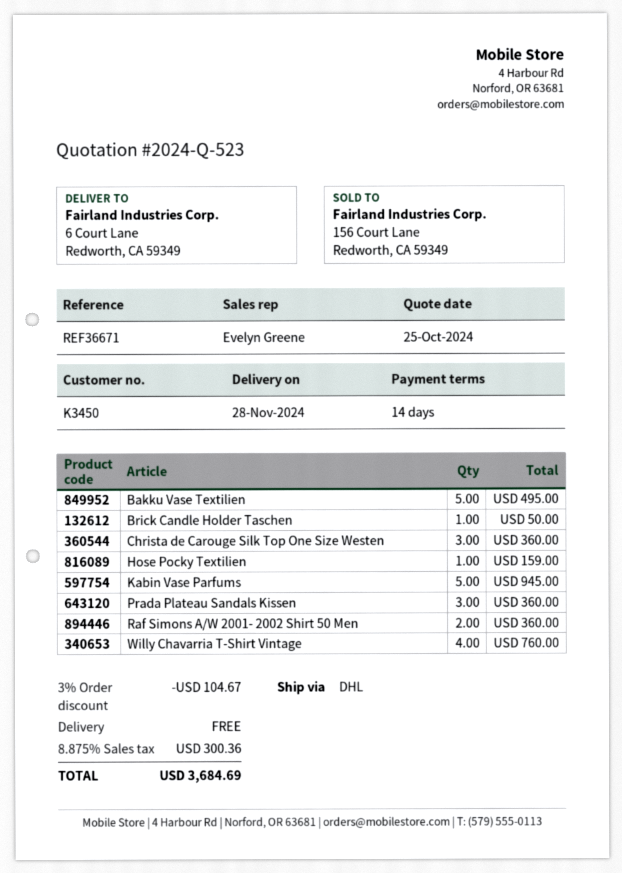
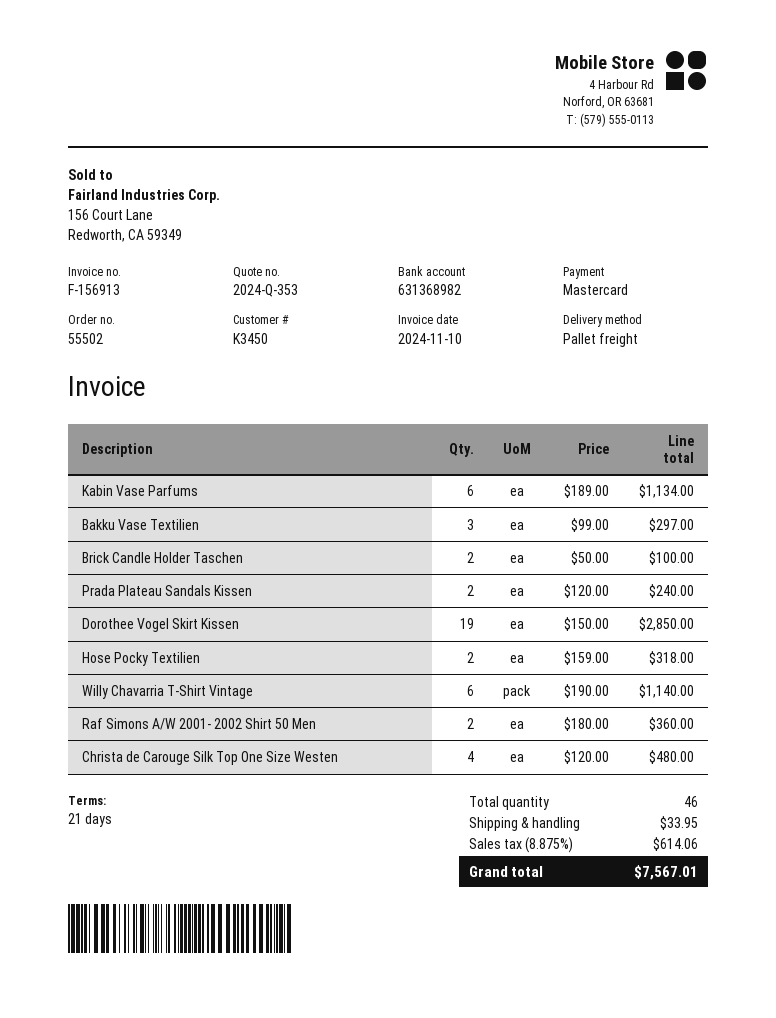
quote number: 2024-Q-523 -> 2024-Q-353
payment terms: 14 days -> 21 days
shipping method: DHL -> pallet freight
Bakku Vase Textilien: 5 for 495.00 -> 3 for 297.00
Brick Candle Holder Taschen: 1 for 50.00 -> 2 for 100.00
Christa de Carouge Silk Top One Size Westen: 3 for 360.00 -> 4 for 480.00
Hose Pocky Textilien: 1 for 159.00 -> 2 for 318.00
Kabin Vase Parfums: 5 for 945.00 -> 6 for 1134.00
Prada Plateau Sandals Kissen: 3 for 360.00 -> 2 for 240.00
Willy Chavarria T-Shirt Vintage: 4 for 760.00 -> 6 for 1140.00
Dorothee Vogel Skirt Kissen: none -> 19 for 2850.00
discount: 3% = 104.67 -> none
shipping: 0.00 -> 33.95
tax: 8.875% = 300.36 -> 8.875% = 614.06
total: 3684.69 -> 7567.01

